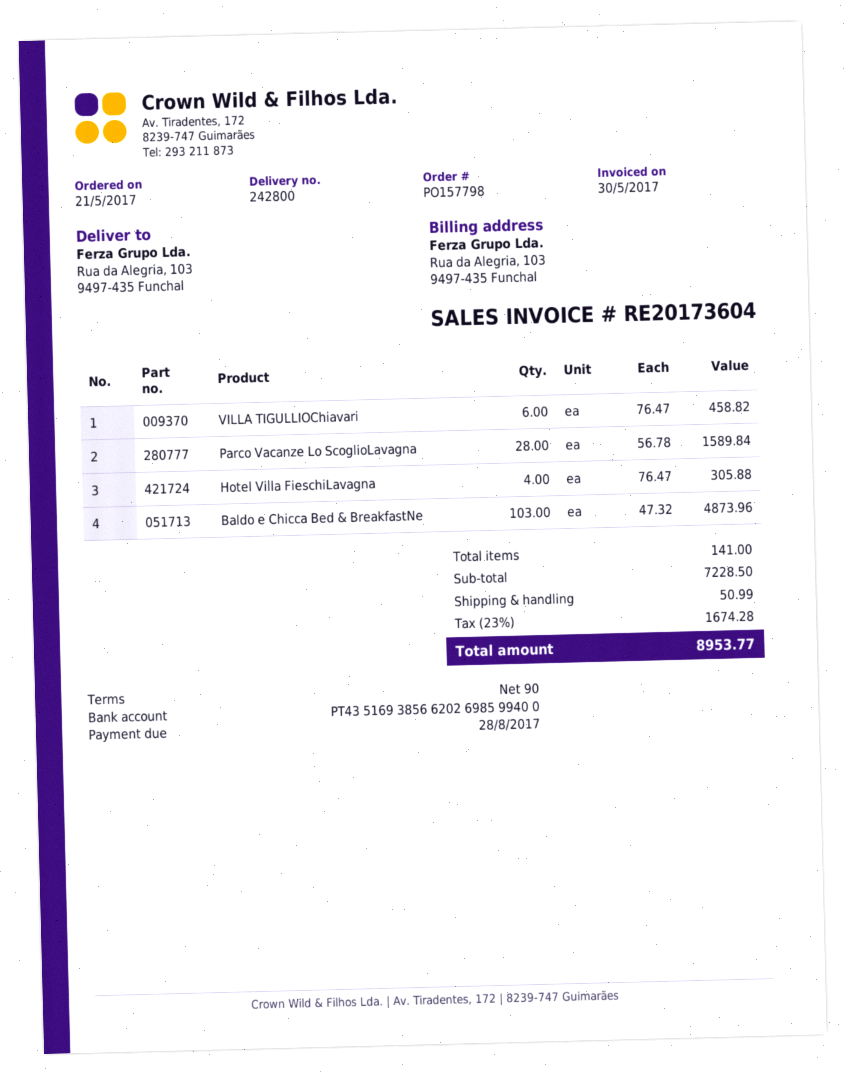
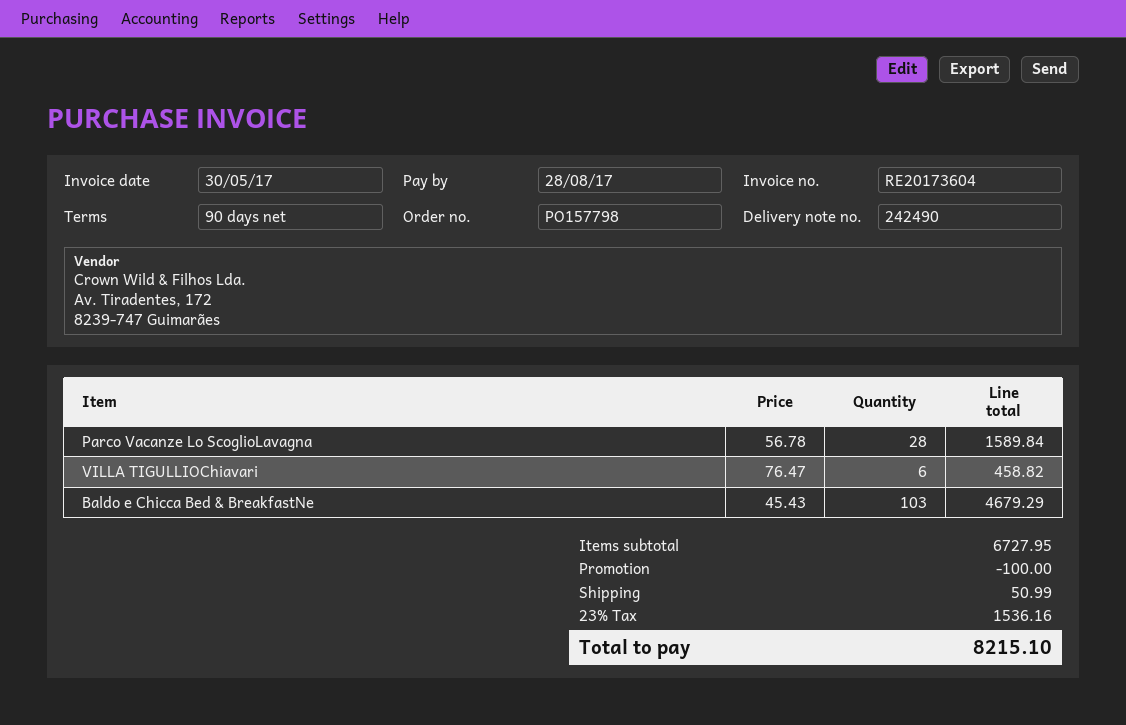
delivery note number: 242800 -> 242490
Hotel Villa FieschiLavagna: 4 x 76.47 = 305.88 -> none
Baldo e Chicca Bed & BreakfastNe: 103 x 47.32 = 4873.96 -> 103 x 45.43 = 4679.29
subtotal: 7228.50 -> 6727.95
discount: none -> 100.00
tax: 23% = 1674.28 -> 23% = 1536.16
total: 8953.77 -> 8215.10

